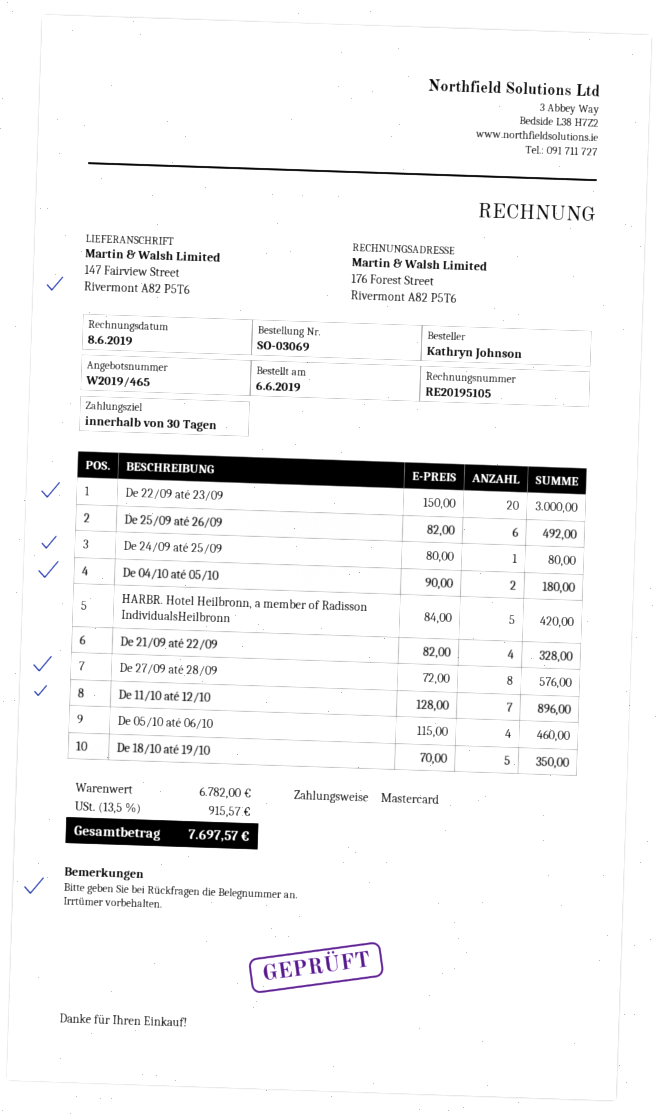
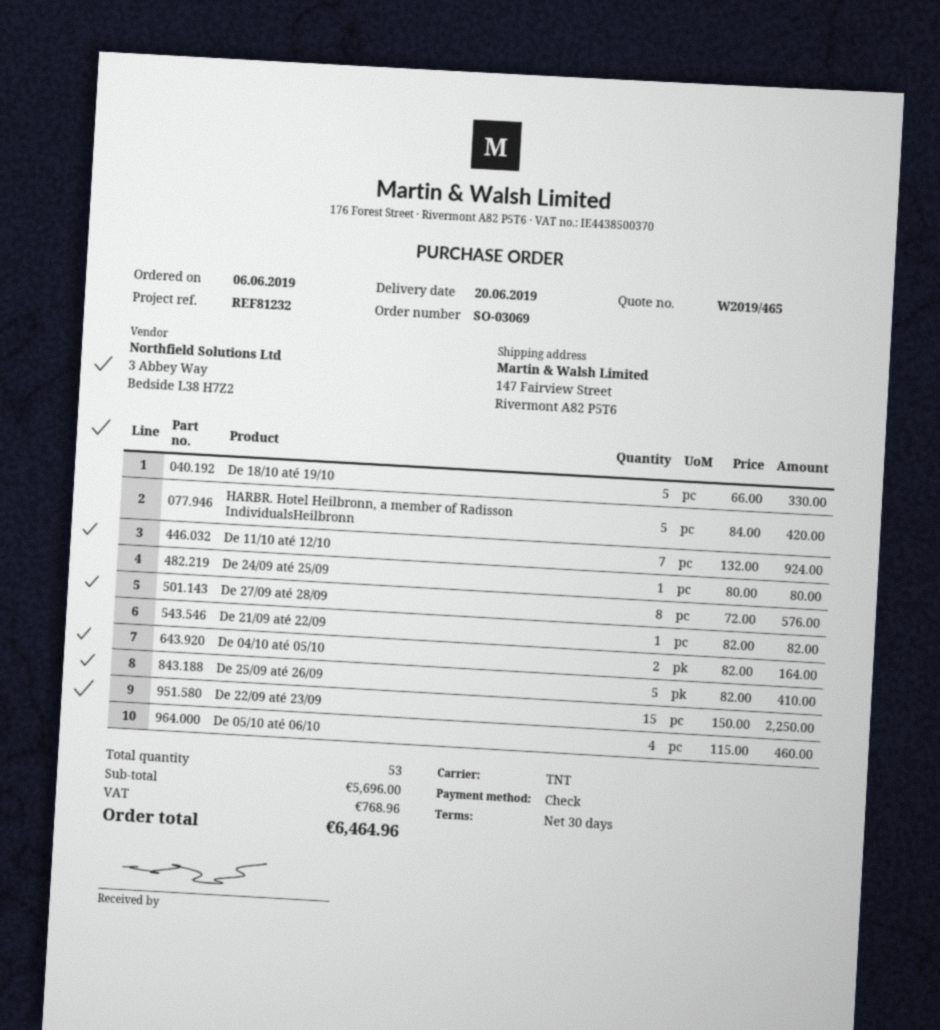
payment method: Mastercard -> cheque
De 22/09 até 23/09: 20 x 150.00 = 3000.00 -> 15 x 150.00 = 2250.00
De 25/09 até 26/09: 6 x 82.00 = 492.00 -> 5 x 82.00 = 410.00
De 04/10 até 05/10: 2 x 90.00 = 180.00 -> 2 x 82.00 = 164.00
De 21/09 até 22/09: 4 x 82.00 = 328.00 -> 1 x 82.00 = 82.00
De 11/10 até 12/10: 7 x 128.00 = 896.00 -> 7 x 132.00 = 924.00
De 18/10 até 19/10: 5 x 70.00 = 350.00 -> 5 x 66.00 = 330.00
subtotal: 6782.00 -> 5696.00
tax: 915.57 -> 768.96
total: 7697.57 -> 6464.96

